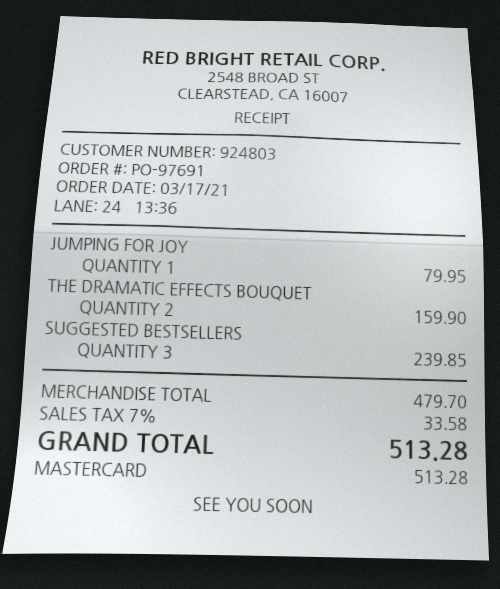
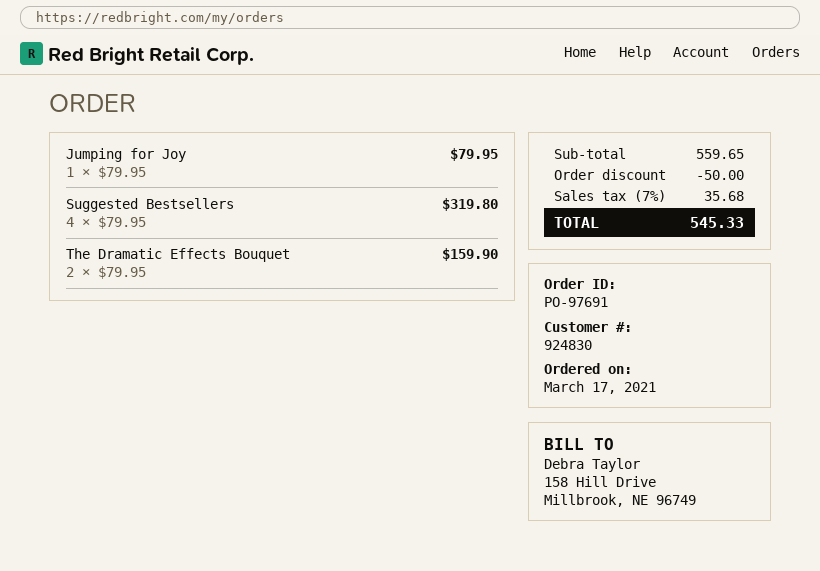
customer number: 924803 -> 924830
SUGGESTED BESTSELLERS: 3 for 239.85 -> 4 for 319.80
subtotal: 479.70 -> 559.65
discount: none -> 50.00
tax: 7% = 33.58 -> 7% = 35.68
total: 513.28 -> 545.33

